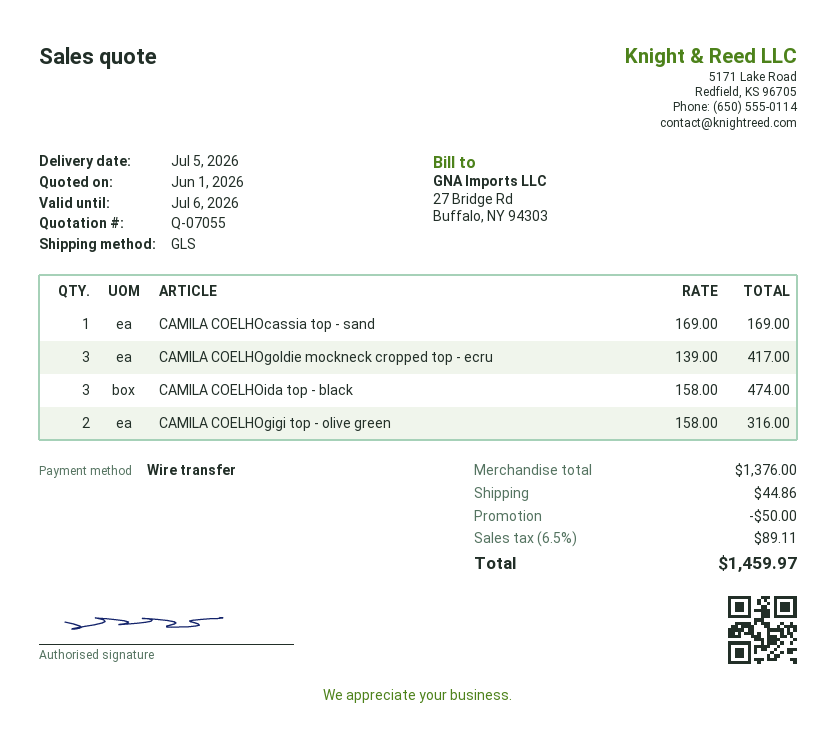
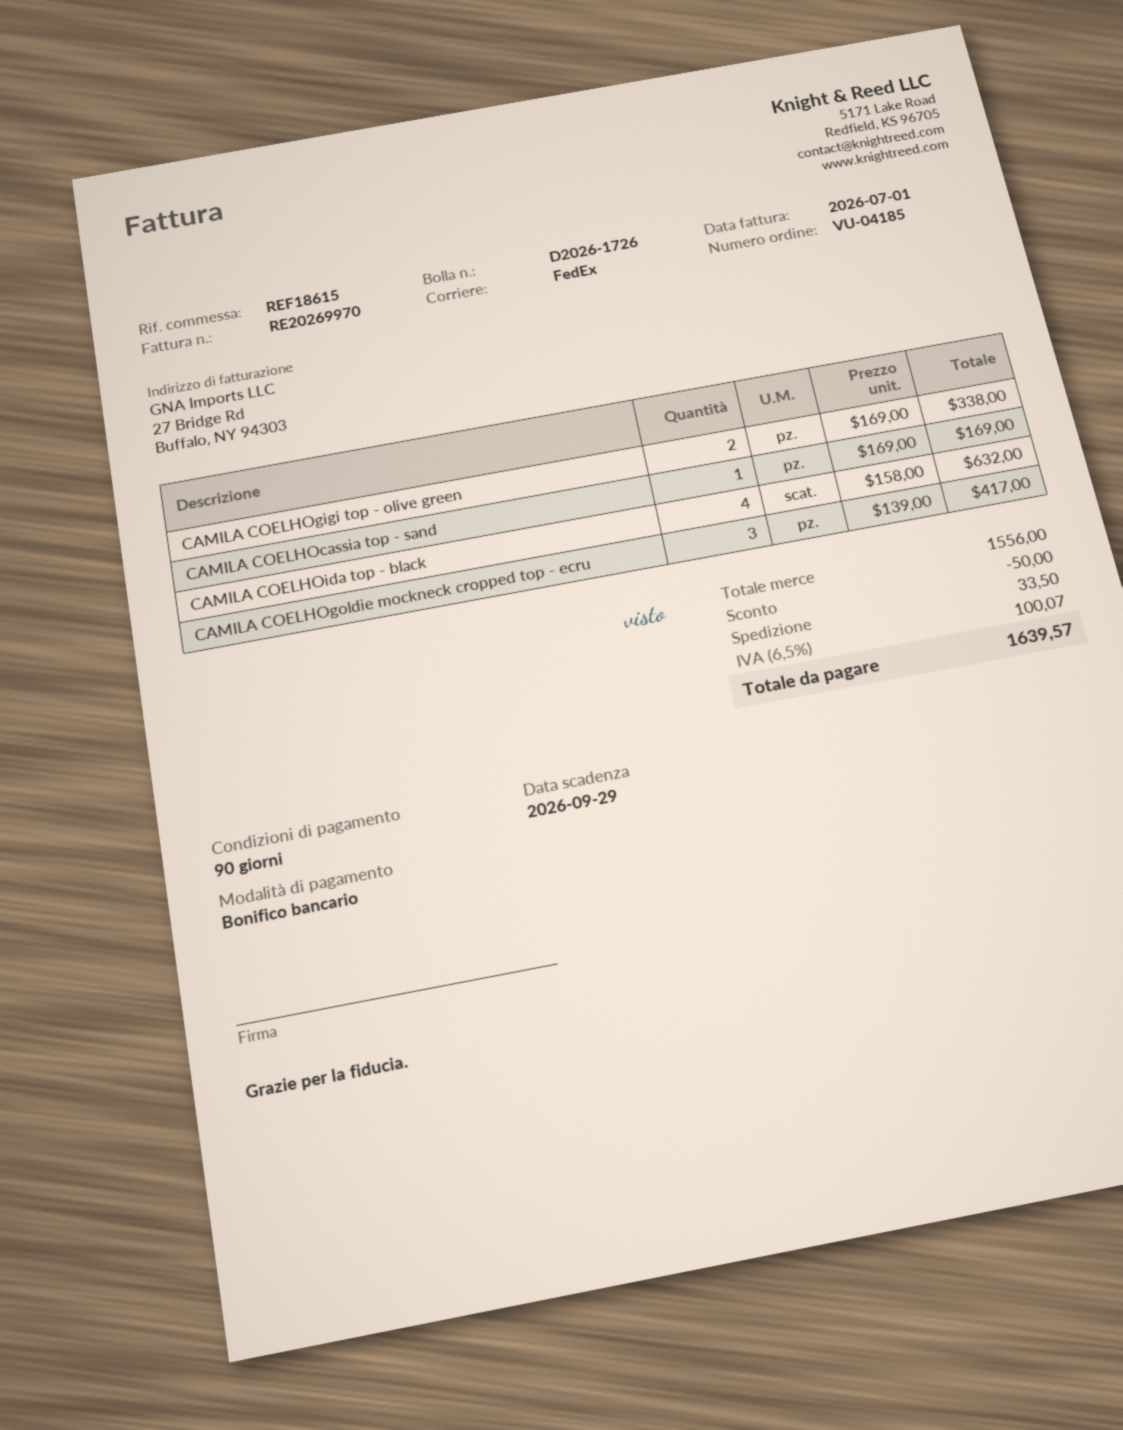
shipping method: GLS -> FedEx
CAMILA COELHOida top - black: 3 x 158.00 = 474.00 -> 4 x 158.00 = 632.00
CAMILA COELHOgigi top - olive green: 2 x 158.00 = 316.00 -> 2 x 169.00 = 338.00
subtotal: 1376.00 -> 1556.00
shipping: 44.86 -> 33.50
tax: 6.5% = 89.11 -> 6.5% = 100.07
total: 1459.97 -> 1639.57

